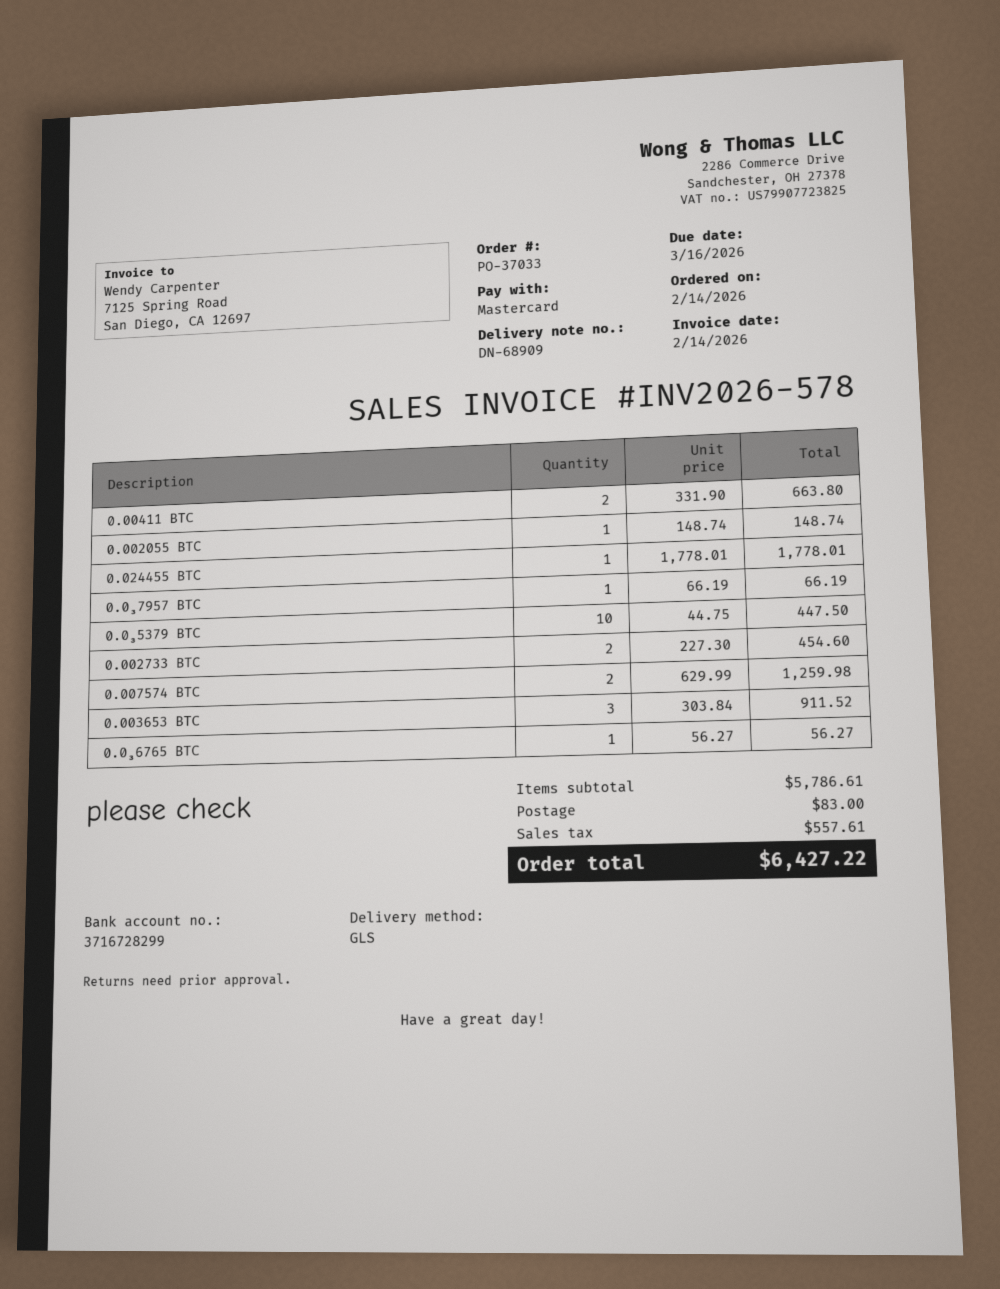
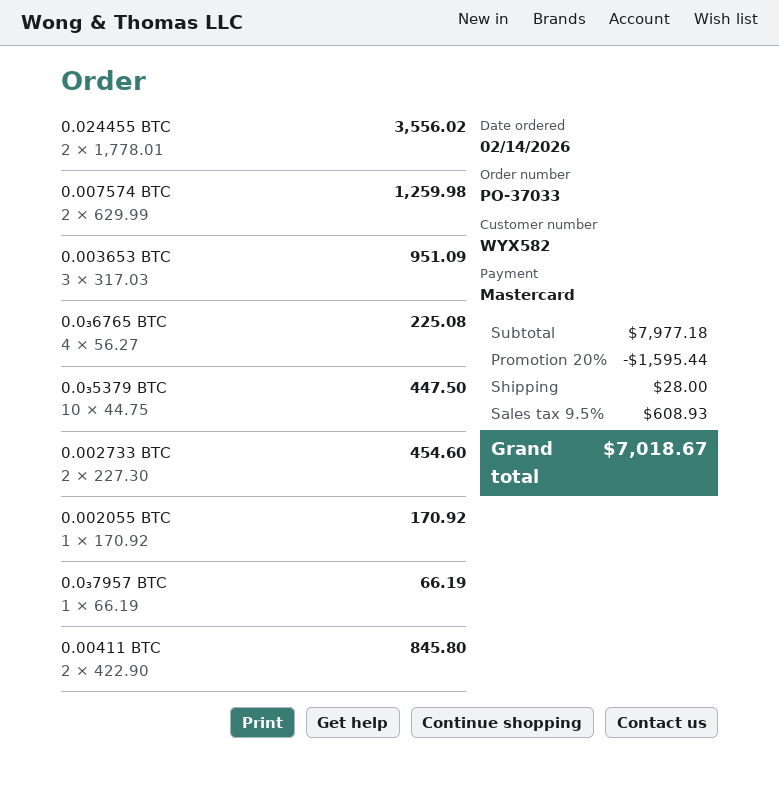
0.00411 BTC: 2 x 331.90 = 663.80 -> 2 x 422.90 = 845.80
0.002055 BTC: 1 x 148.74 = 148.74 -> 1 x 170.92 = 170.92
0.024455 BTC: 1 x 1778.01 = 1778.01 -> 2 x 1778.01 = 3556.02
0.003653 BTC: 3 x 303.84 = 911.52 -> 3 x 317.03 = 951.09
0.0₃6765 BTC: 1 x 56.27 = 56.27 -> 4 x 56.27 = 225.08
subtotal: 5786.61 -> 7977.18
discount: none -> 20% = 1595.44
shipping: 83.00 -> 28.00
tax: 557.61 -> 608.93
total: 6427.22 -> 7018.67

